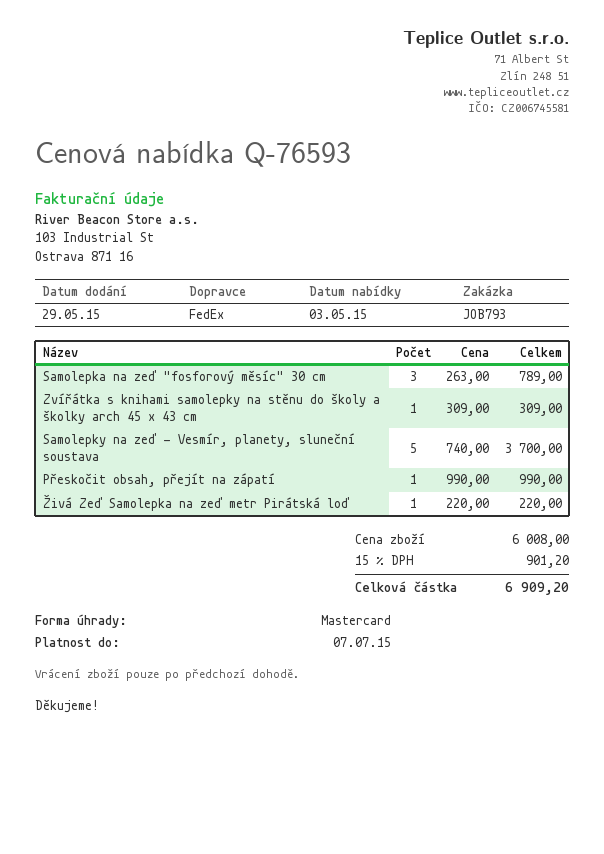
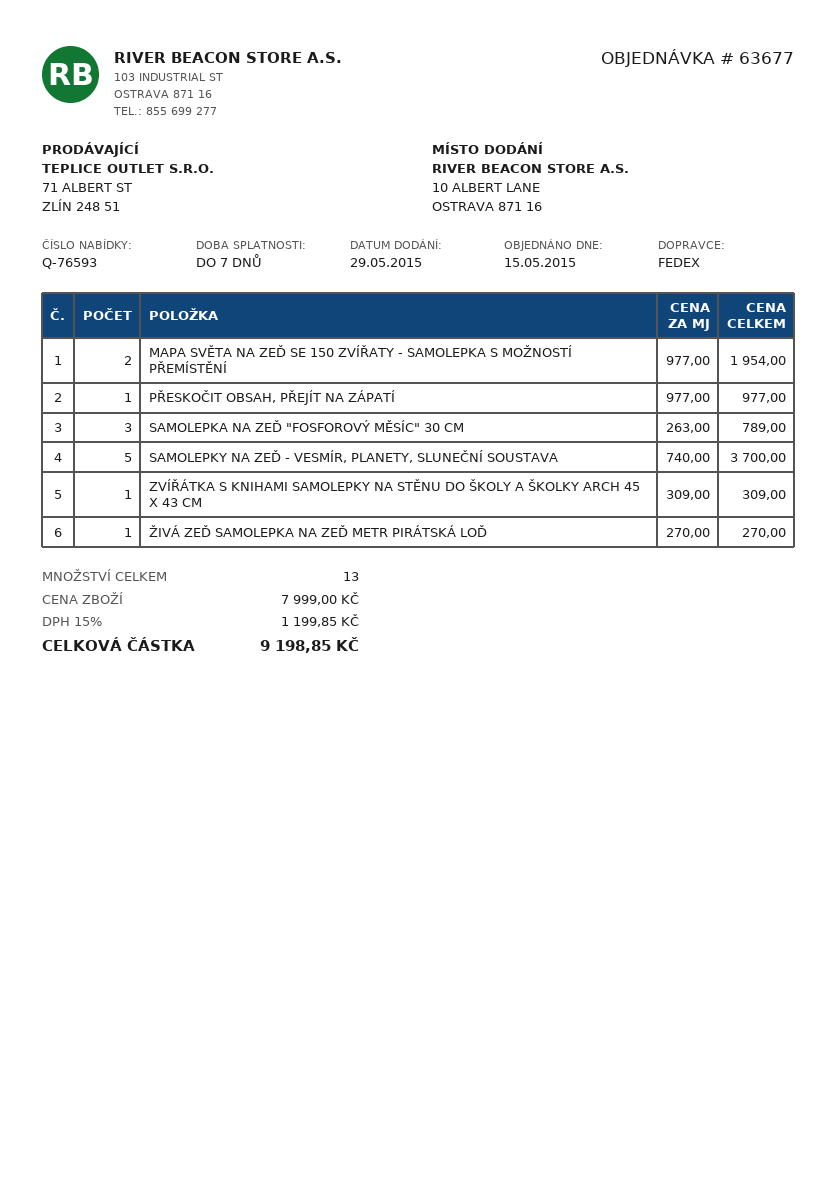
Přeskočit obsah, přejít na zápatí: 1 x 990.00 = 990.00 -> 1 x 977.00 = 977.00
Živá Zeď Samolepka na zeď metr Pirátská loď: 1 x 220.00 = 220.00 -> 1 x 270.00 = 270.00
MAPA SVĚTA NA ZEĎ SE 150 ZVÍŘATY - SAMOLEPKA S MOŽNOSTÍ PŘEMÍSTĚNÍ: none -> 2 x 977.00 = 1954.00
subtotal: 6008.00 -> 7999.00
tax: 15% = 901.20 -> 15% = 1199.85
total: 6909.20 -> 9198.85

